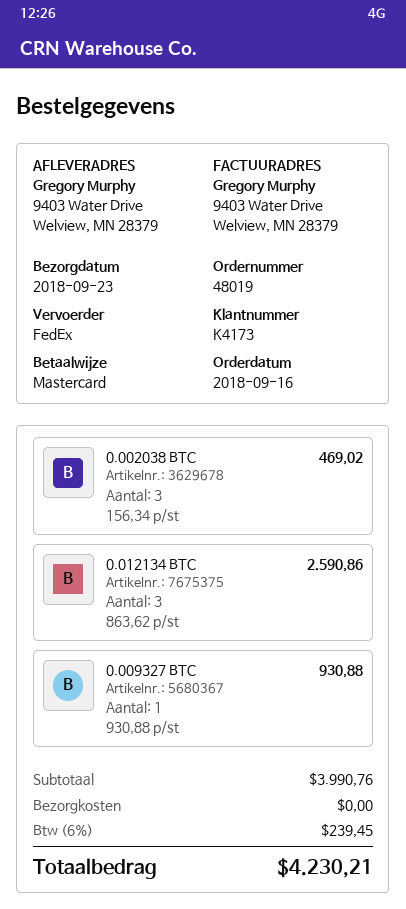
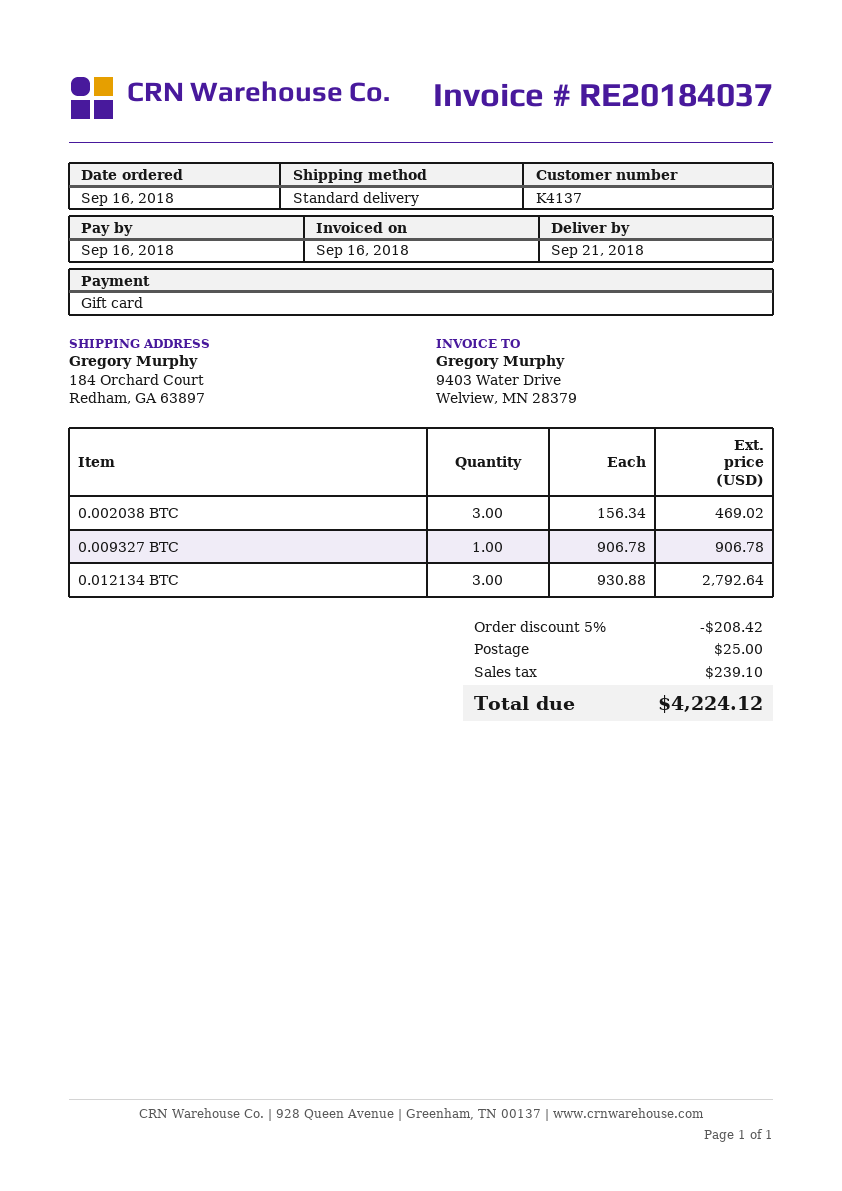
delivery date: 2018-09-23 -> 2018-09-21
customer number: K4173 -> K4137
payment method: Mastercard -> gift card
shipping method: FedEx -> standard
ship to: 9403 Water Drive, Welview, MN 28379 -> 184 Orchard Court, Redham, GA 63897
0.012134 BTC: 3 x 863.62 = 2590.86 -> 3 x 930.88 = 2792.64
0.009327 BTC: 1 x 930.88 = 930.88 -> 1 x 906.78 = 906.78
discount: none -> 5% = 208.42
shipping: 0.00 -> 25.00
tax: 239.45 -> 239.10
total: 4230.21 -> 4224.12

